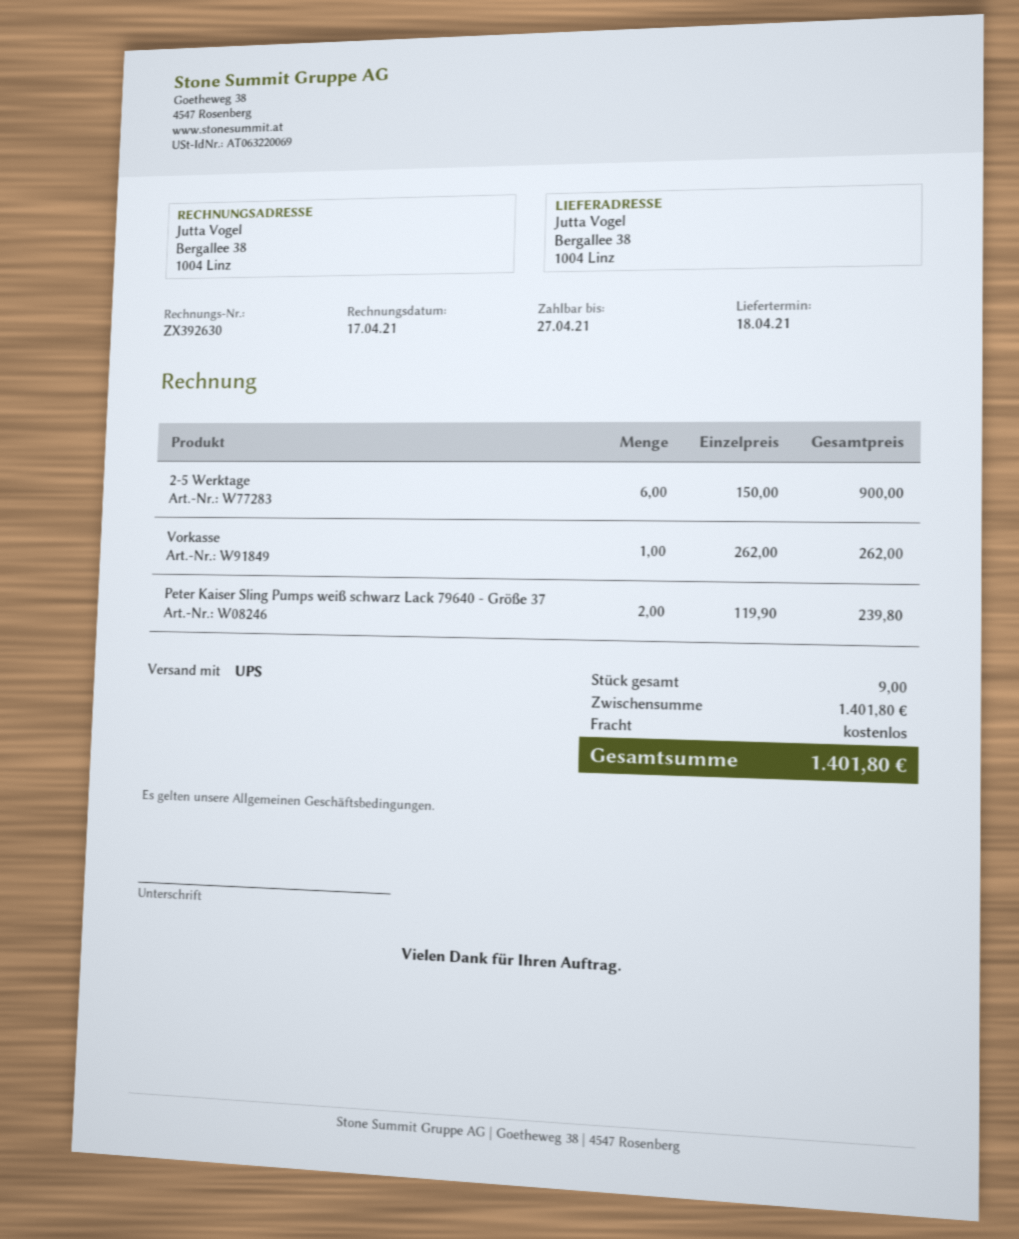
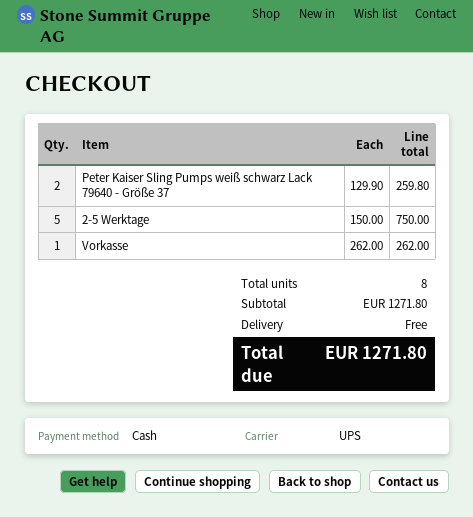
2-5 Werktage: 6 x 150.00 = 900.00 -> 5 x 150.00 = 750.00
Peter Kaiser Sling Pumps weiß schwarz Lack 79640 - Größe 37: 2 x 119.90 = 239.80 -> 2 x 129.90 = 259.80
total quantity: 9 -> 8
subtotal: 1401.80 -> 1271.80
total: 1401.80 -> 1271.80

